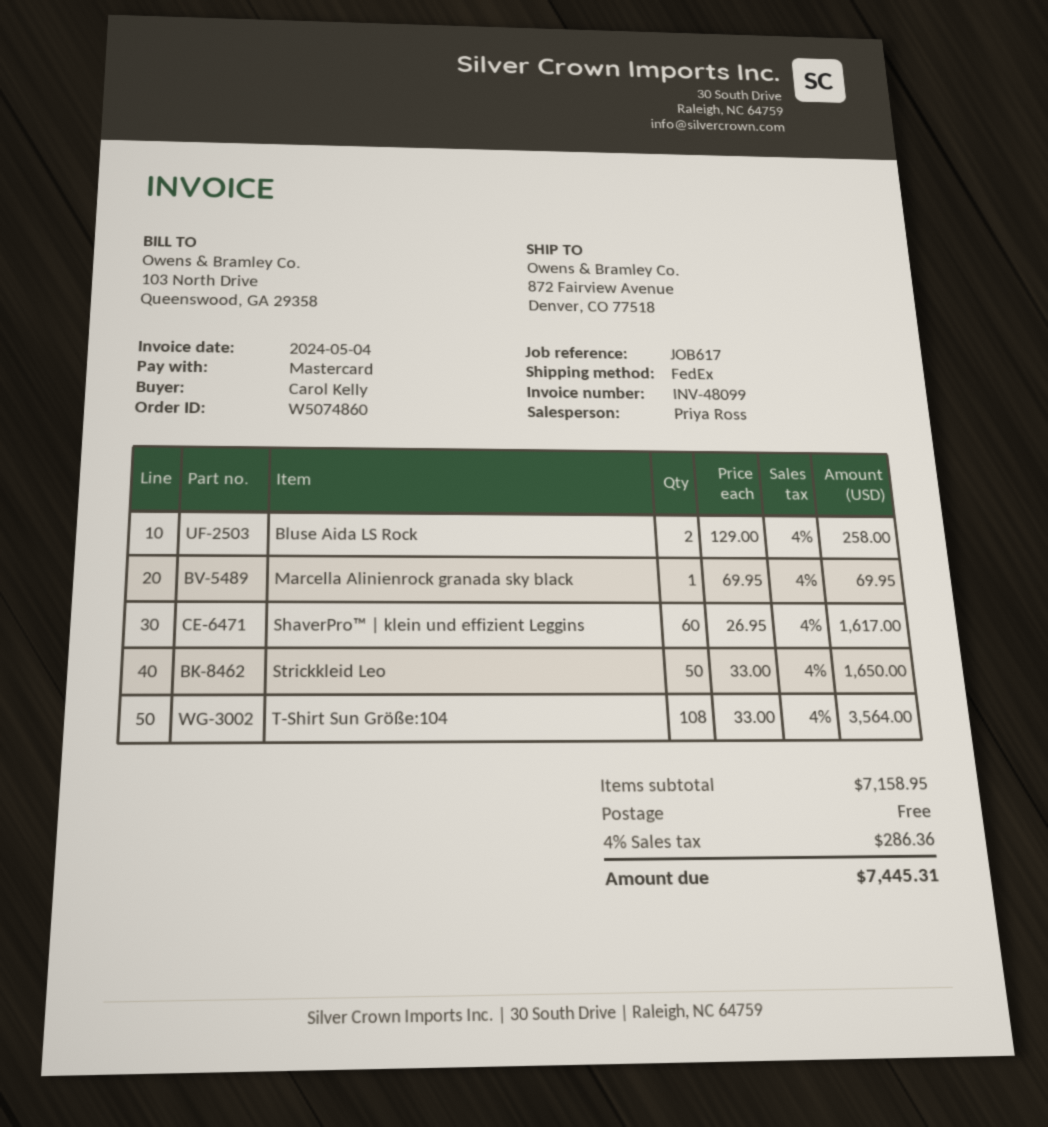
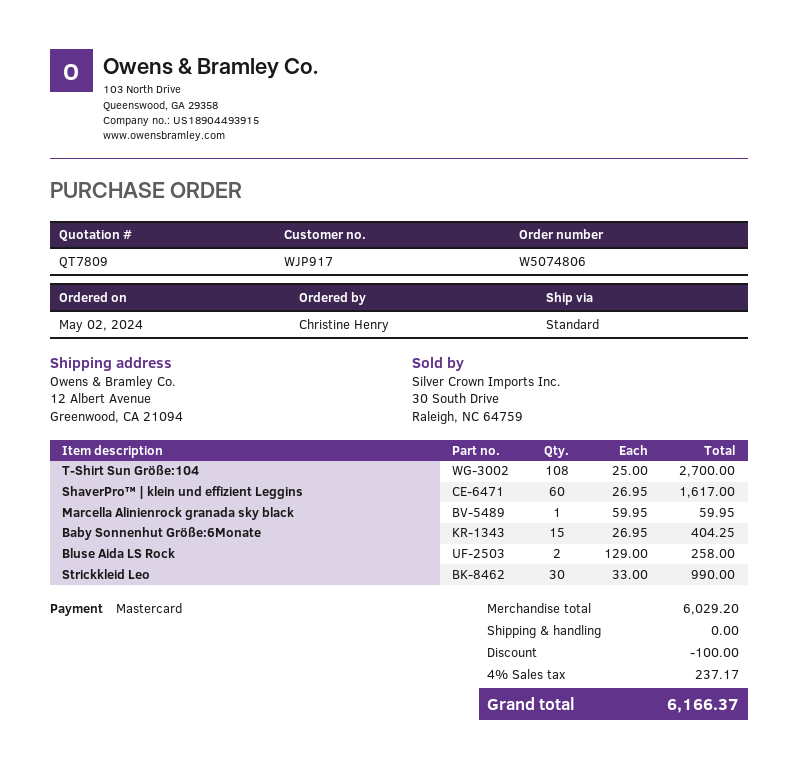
order number: W5074860 -> W5074806
ordered by: Carol Kelly -> Christine Henry
shipping method: FedEx -> standard
ship to: 872 Fairview Avenue, Denver, CO 77518 -> 12 Albert Avenue, Greenwood, CA 21094
Marcella Alinienrock granada sky black: 1 x 69.95 = 69.95 -> 1 x 59.95 = 59.95
Strickkleid Leo: 50 x 33.00 = 1650.00 -> 30 x 33.00 = 990.00
T-Shirt Sun Größe:104: 108 x 33.00 = 3564.00 -> 108 x 25.00 = 2700.00
Baby Sonnenhut Größe:6Monate: none -> 15 x 26.95 = 404.25
subtotal: 7158.95 -> 6029.20
discount: none -> 100.00
tax: 4% = 286.36 -> 4% = 237.17
total: 7445.31 -> 6166.37

